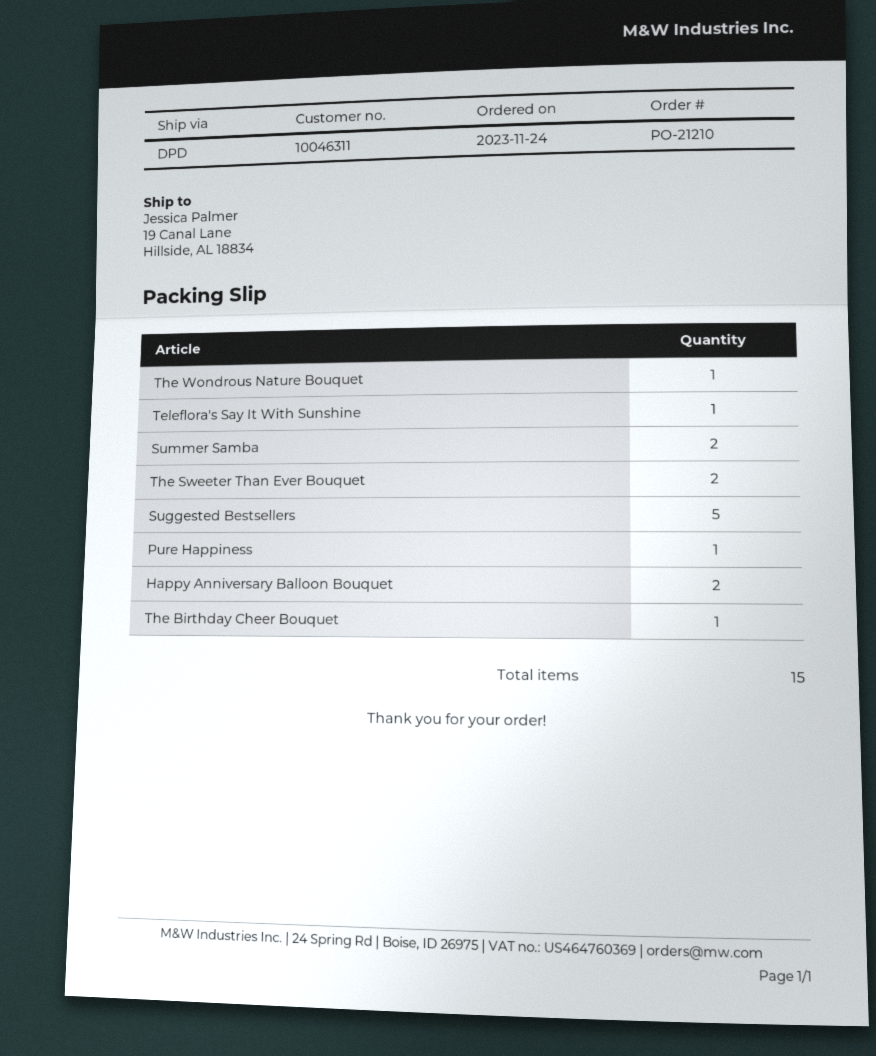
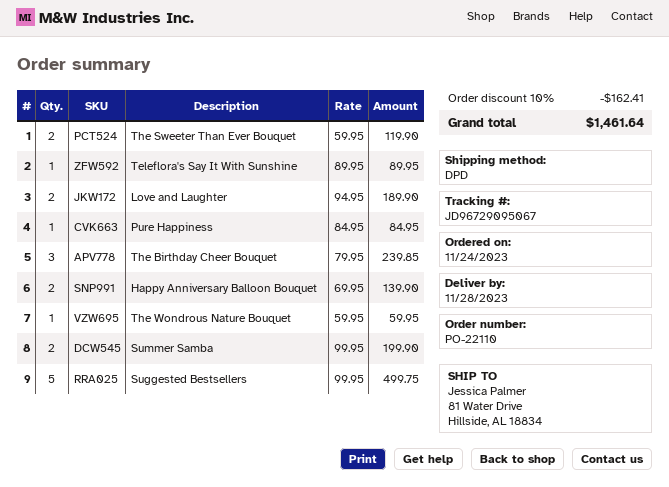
order number: PO-21210 -> PO-22110
ship to: 19 Canal Lane, Hillside, AL 18834 -> 81 Water Drive, Hillside, AL 18834
The Birthday Cheer Bouquet: 1 -> 3
Love and Laughter: none -> 2

